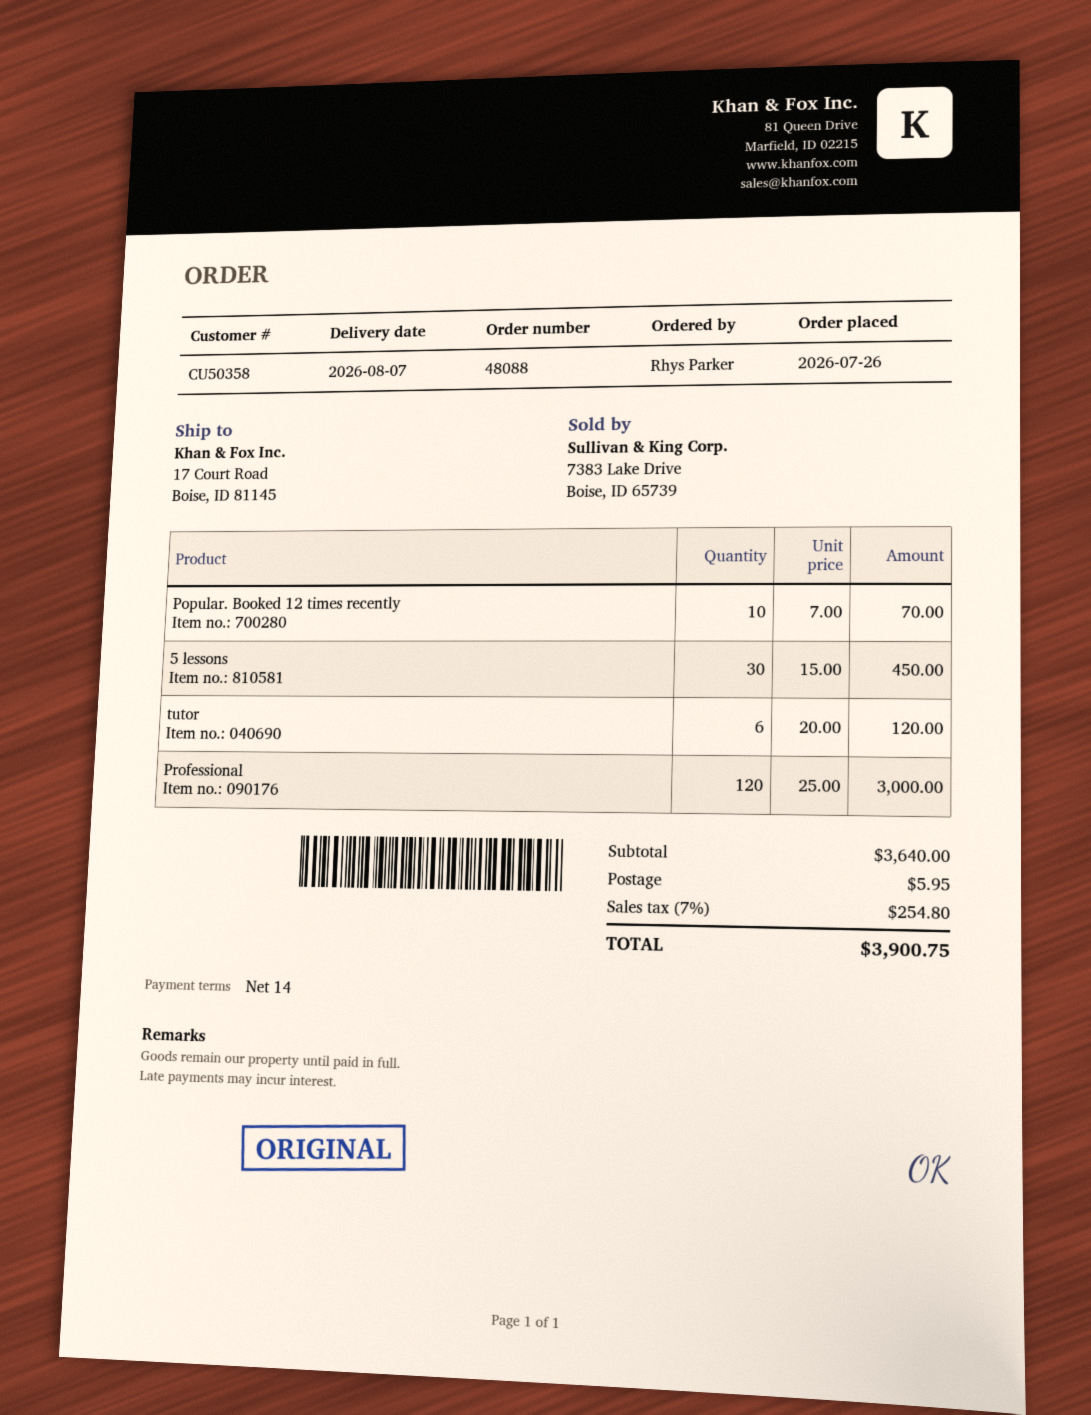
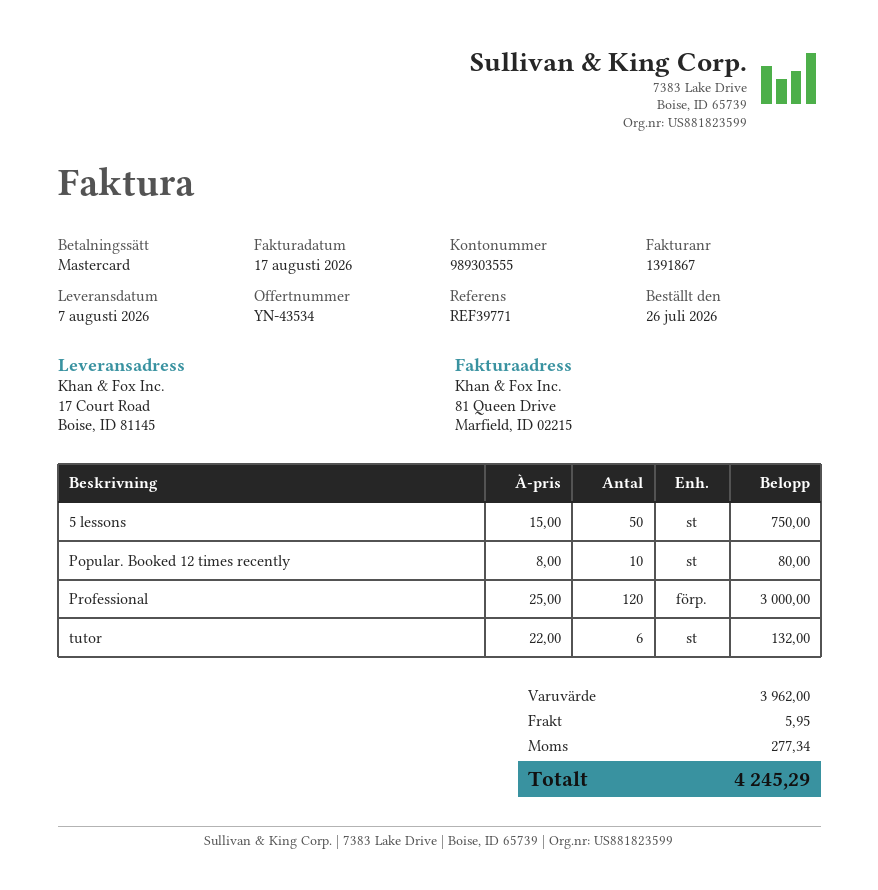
Popular. Booked 12 times recently: 10 x 7.00 = 70.00 -> 10 x 8.00 = 80.00
5 lessons: 30 x 15.00 = 450.00 -> 50 x 15.00 = 750.00
tutor: 6 x 20.00 = 120.00 -> 6 x 22.00 = 132.00
subtotal: 3640.00 -> 3962.00
tax: 254.80 -> 277.34
total: 3900.75 -> 4245.29

